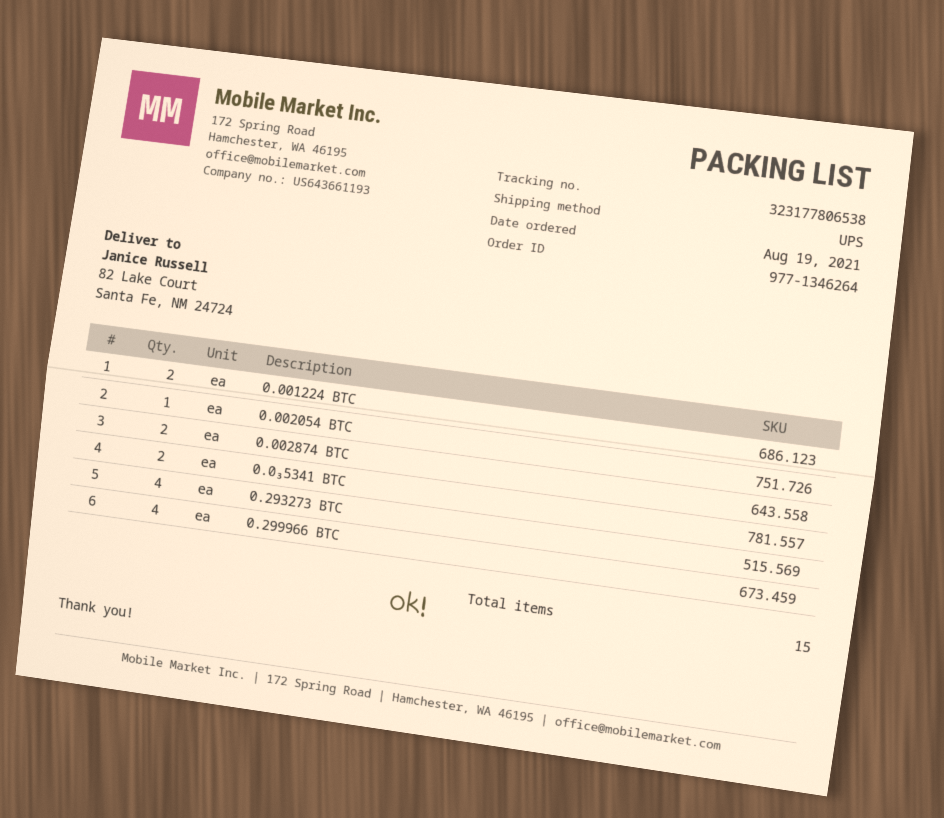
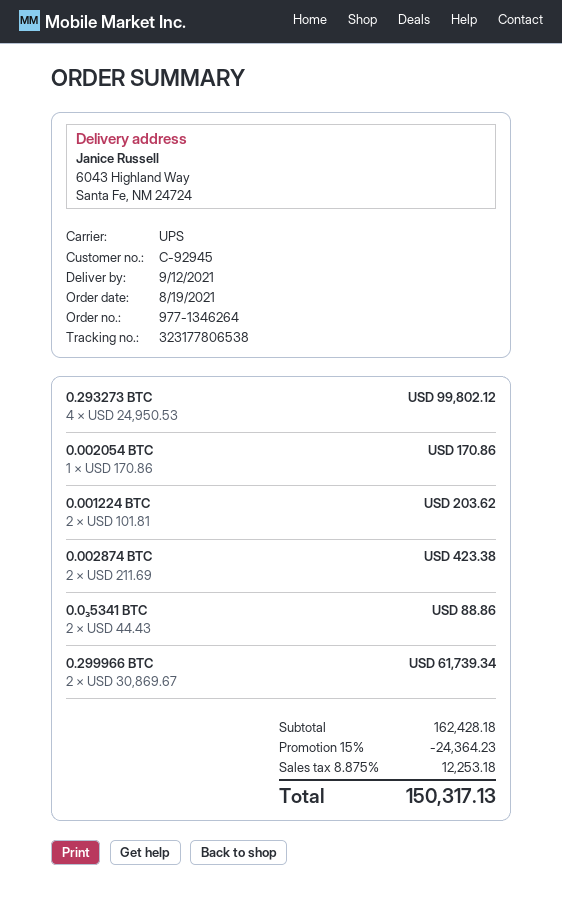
ship to: 82 Lake Court, Santa Fe, NM 24724 -> 6043 Highland Way, Santa Fe, NM 24724
0.299966 BTC: 4 -> 2

